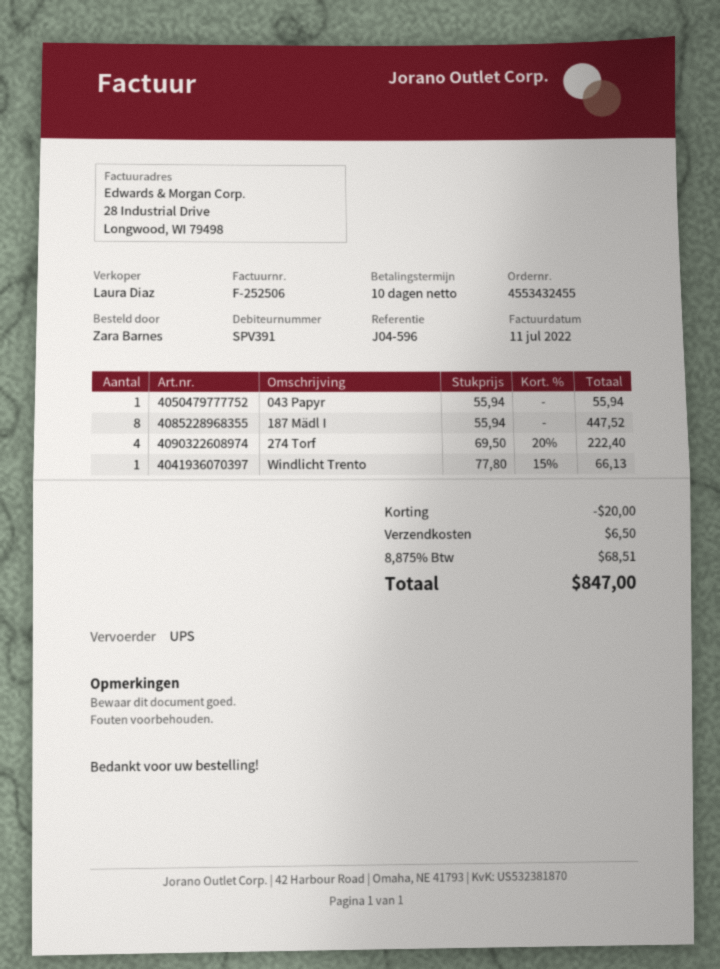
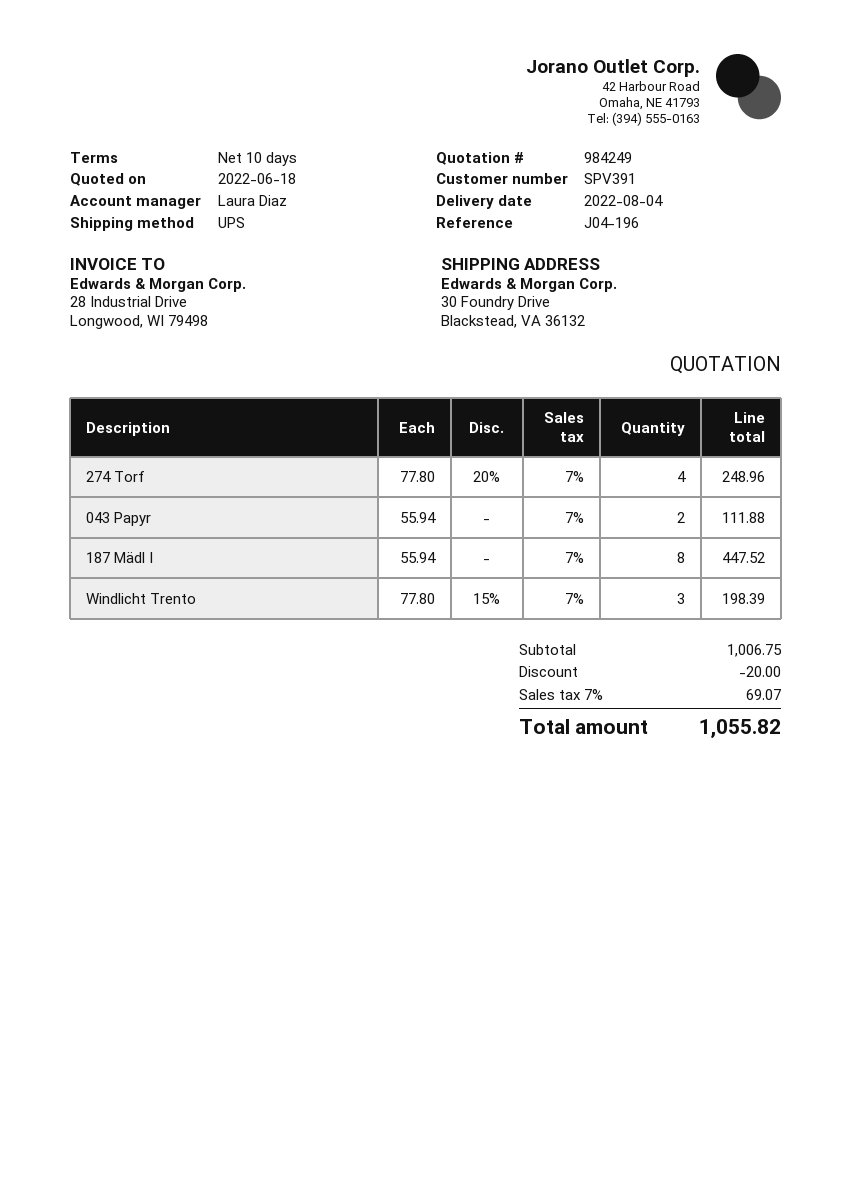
reference: J04-596 -> J04-196
043 Papyr: 1 x 55.94 = 55.94 -> 2 x 55.94 = 111.88
274 Torf: 4 x 69.50 - 20% = 222.40 -> 4 x 77.80 - 20% = 248.96
Windlicht Trento: 1 x 77.80 - 15% = 66.13 -> 3 x 77.80 - 15% = 198.39
shipping: 6.50 -> none
tax: 8.875% = 68.51 -> 7% = 69.07
total: 847.00 -> 1055.82

